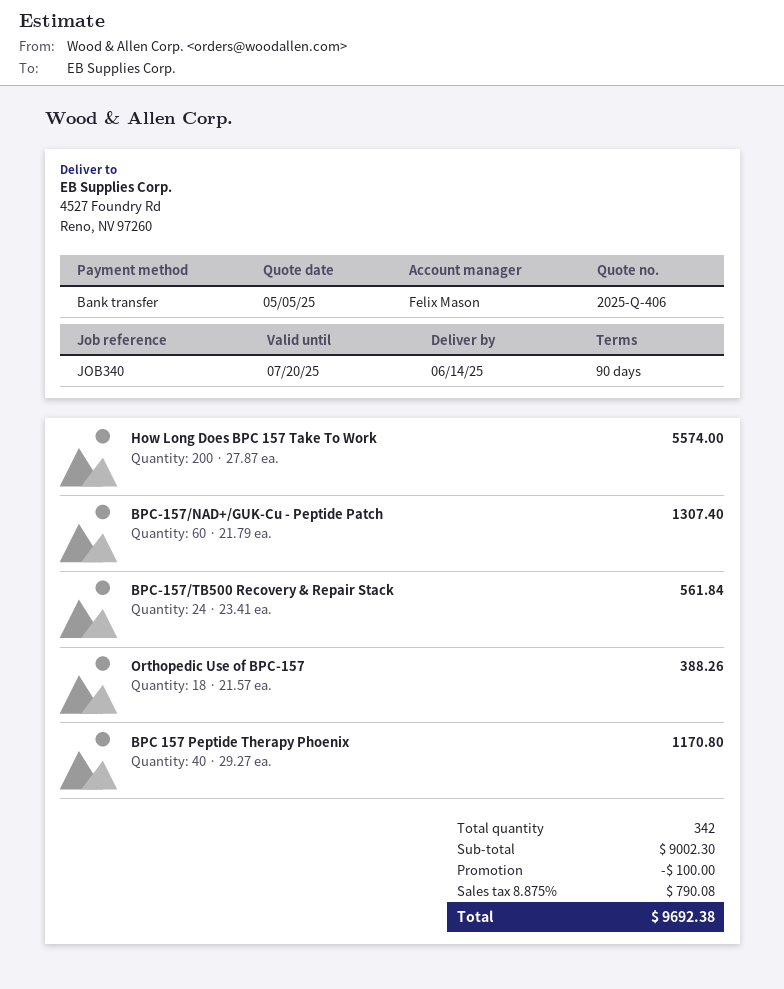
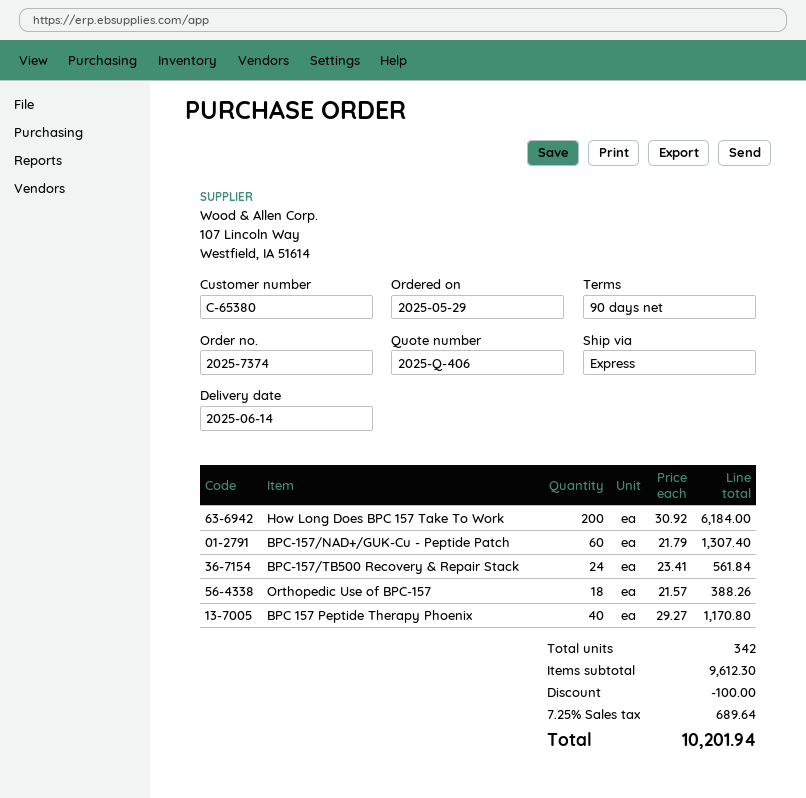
How Long Does BPC 157 Take To Work: 200 x 27.87 = 5574.00 -> 200 x 30.92 = 6184.00
subtotal: 9002.30 -> 9612.30
tax: 8.875% = 790.08 -> 7.25% = 689.64
total: 9692.38 -> 10201.94

